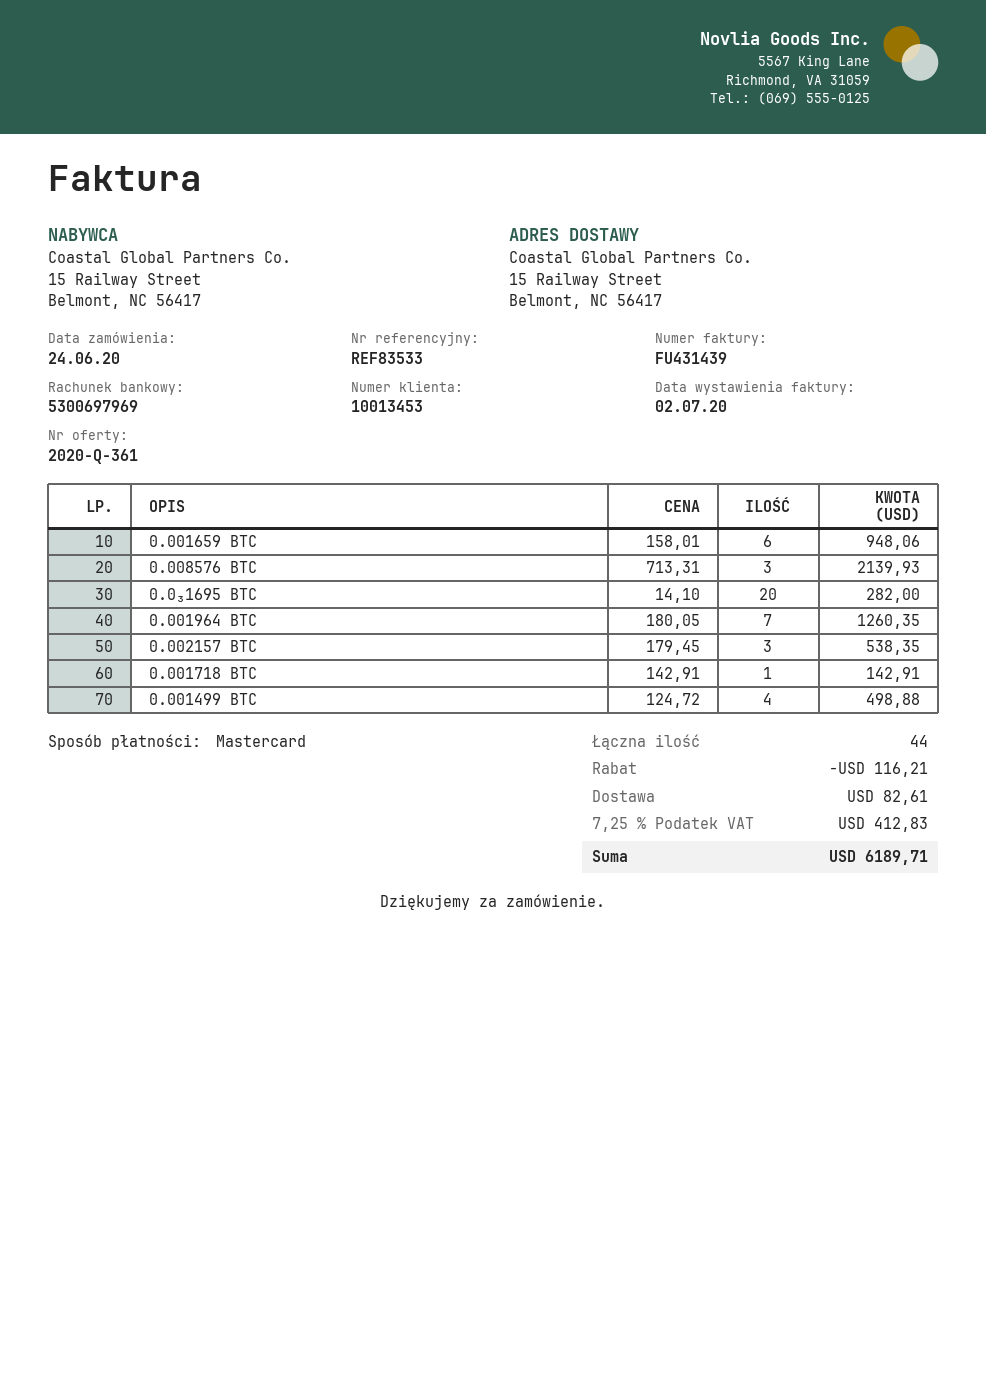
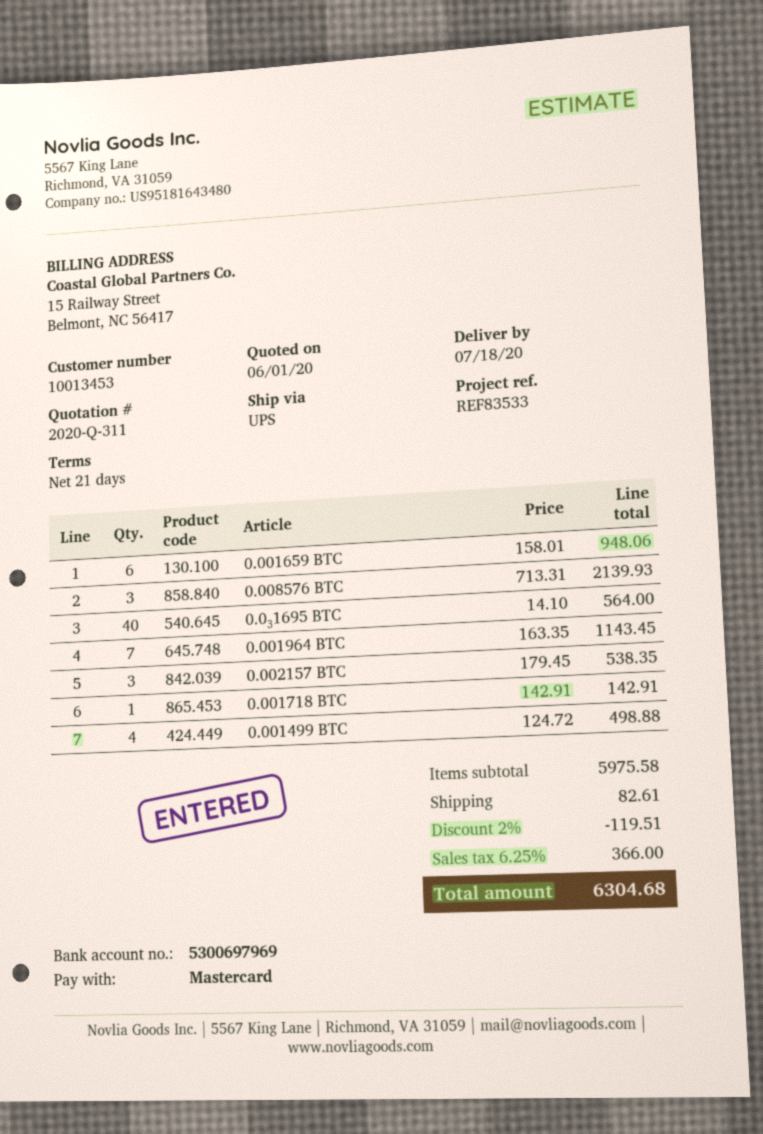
quote number: 2020-Q-361 -> 2020-Q-311
0.0₃1695 BTC: 20 x 14.10 = 282.00 -> 40 x 14.10 = 564.00
0.001964 BTC: 7 x 180.05 = 1260.35 -> 7 x 163.35 = 1143.45
discount: 116.21 -> 119.51
tax: 7.25% = 412.83 -> 6.25% = 366.00
total: 6189.71 -> 6304.68

